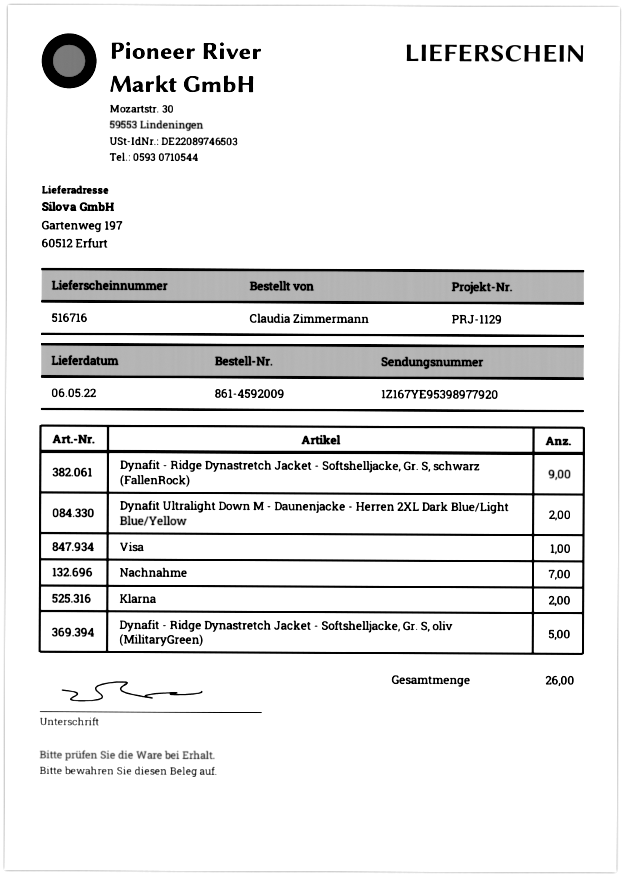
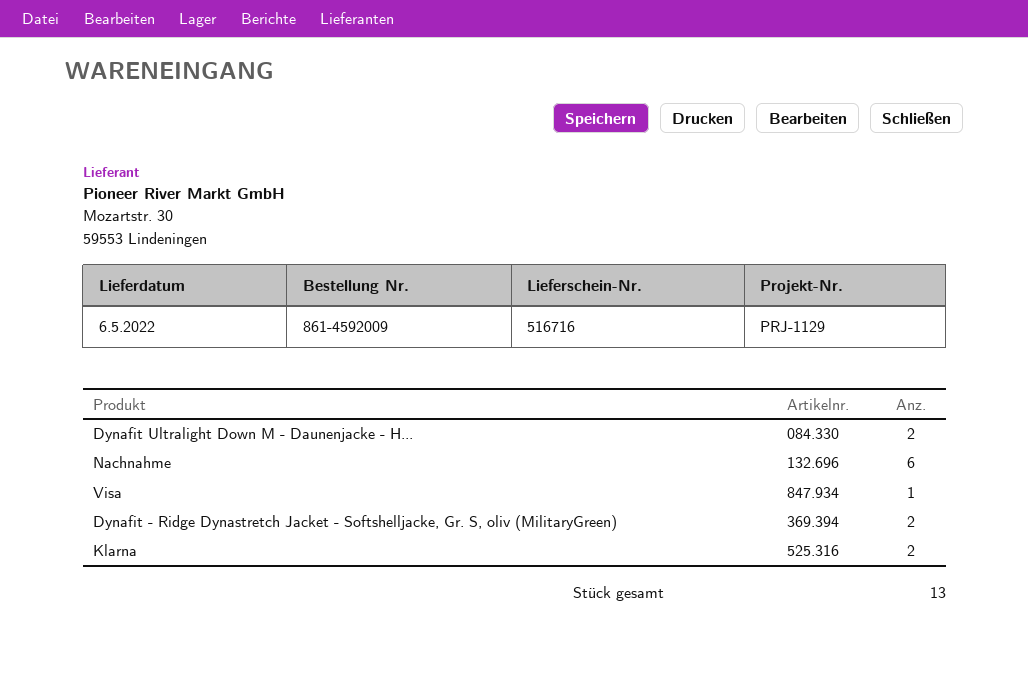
Dynafit - Ridge Dynastretch Jacket - Softshelljacke, Gr. S, schwarz (FallenRock): 9 -> none
Nachnahme: 7 -> 6
Dynafit - Ridge Dynastretch Jacket - Softshelljacke, Gr. S, oliv (MilitaryGreen): 5 -> 2
total quantity: 26 -> 13

